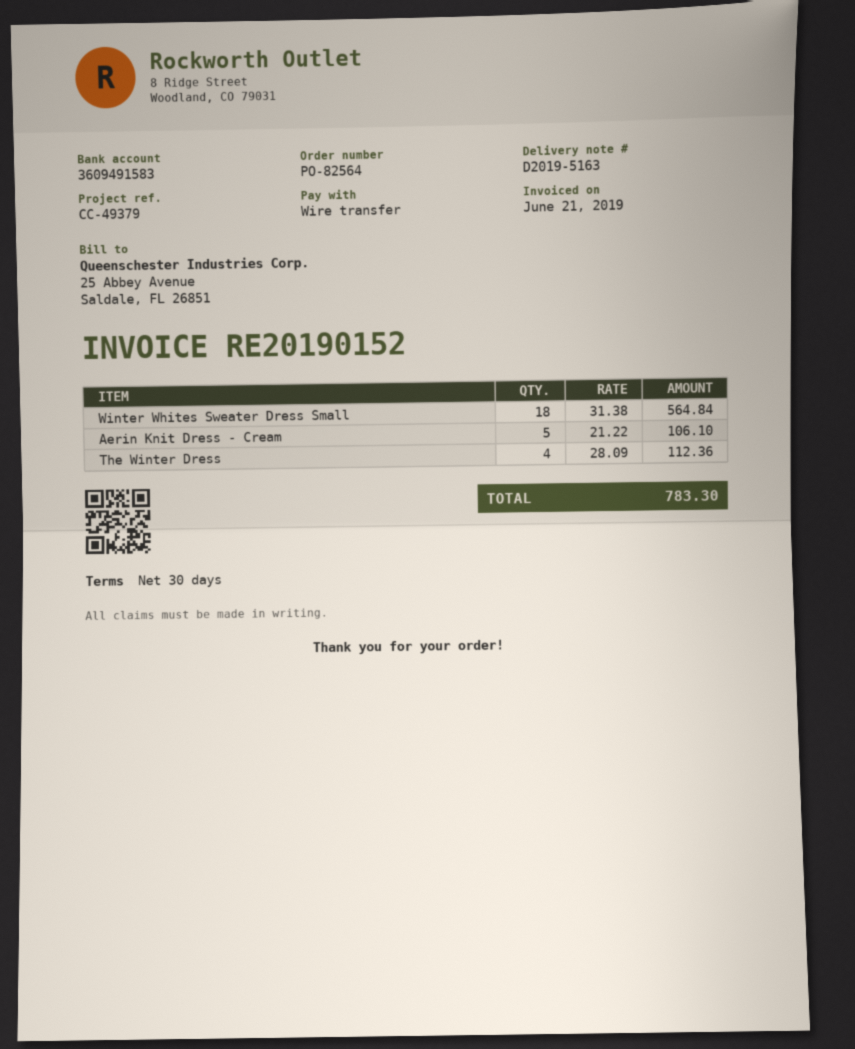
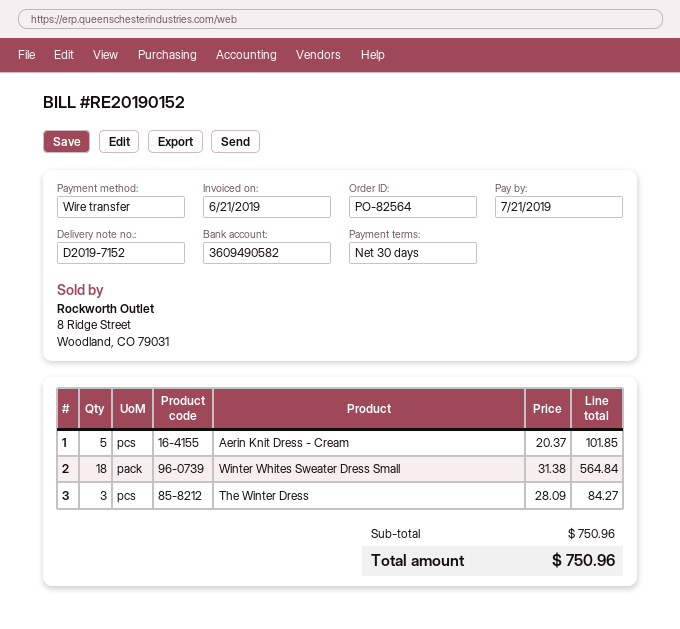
delivery note number: D2019-5163 -> D2019-7152
bank account: 3609491583 -> 3609490582
Aerin Knit Dress - Cream: 5 x 21.22 = 106.10 -> 5 x 20.37 = 101.85
The Winter Dress: 4 x 28.09 = 112.36 -> 3 x 28.09 = 84.27
total: 783.30 -> 750.96

